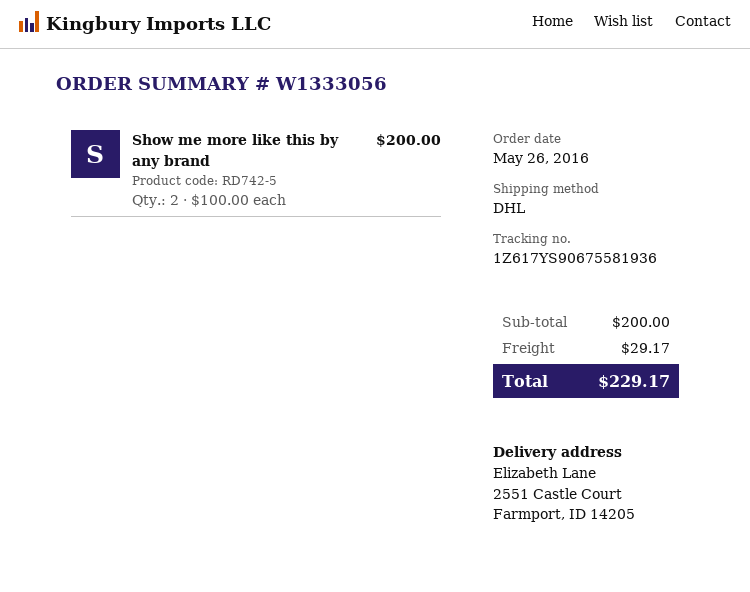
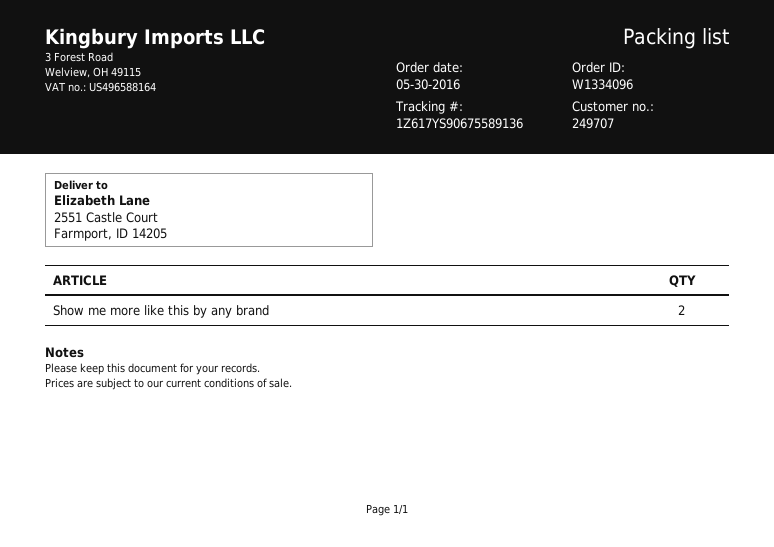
order number: W1333056 -> W1334096
order date: 2016-05-26 -> 2016-05-30
tracking number: 1Z617YS90675581936 -> 1Z617YS90675589136

